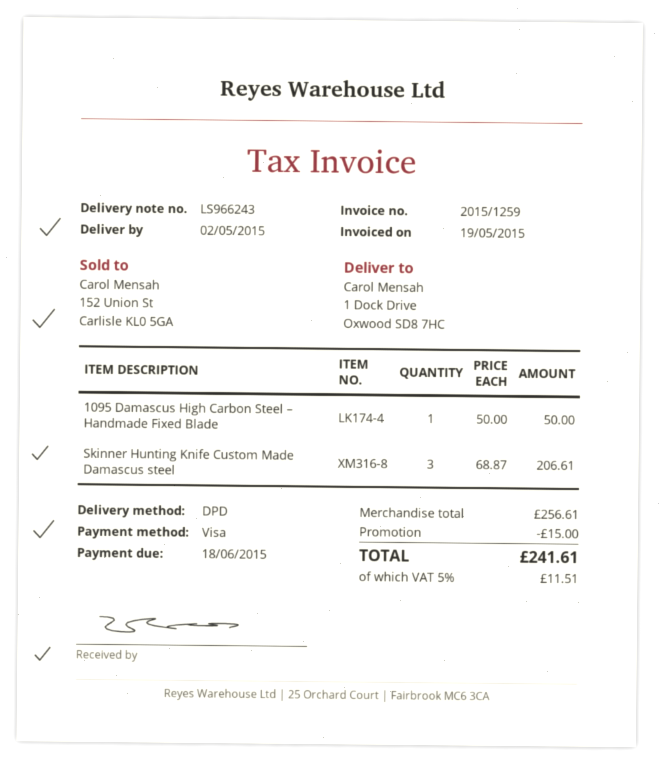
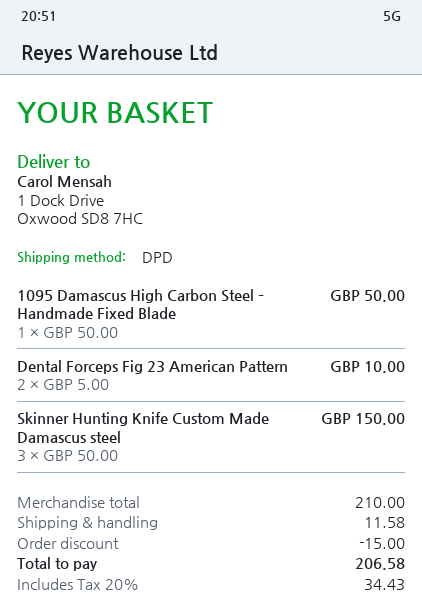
Skinner Hunting Knife Custom Made Damascus steel: 3 x 68.87 = 206.61 -> 3 x 50.00 = 150.00
Dental Forceps Fig 23 American Pattern: none -> 2 x 5.00 = 10.00
subtotal: 256.61 -> 210.00
shipping: none -> 11.58
tax: 5% = 11.51 -> 20% = 34.43
total: 241.61 -> 206.58

